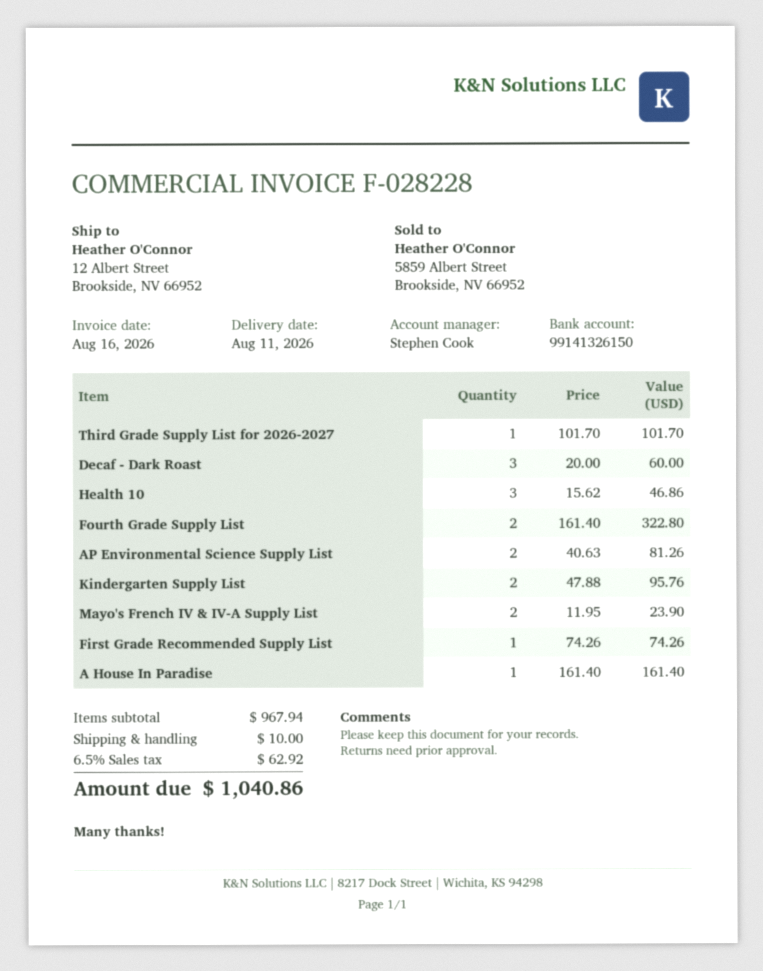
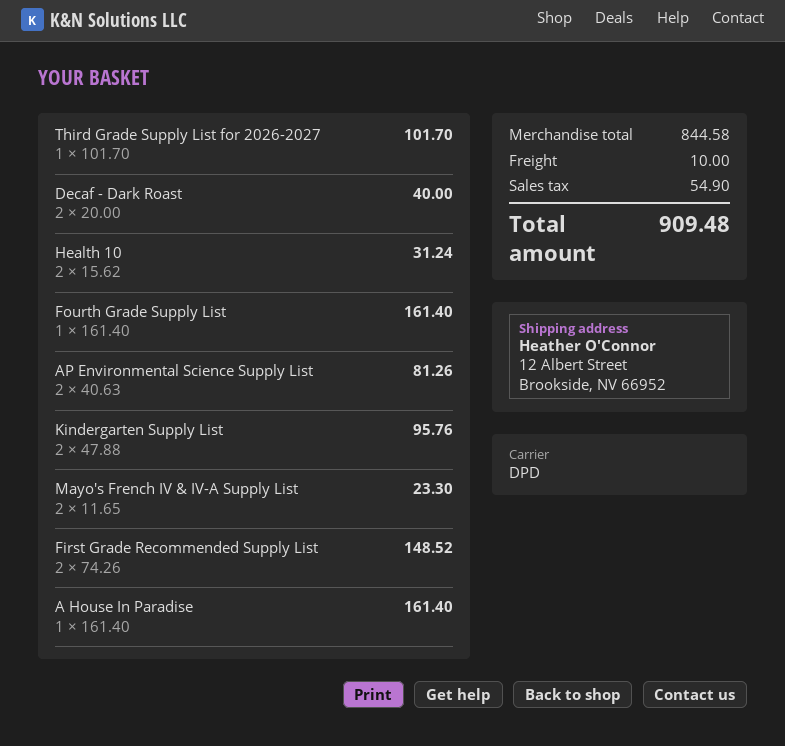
Decaf - Dark Roast: 3 x 20.00 = 60.00 -> 2 x 20.00 = 40.00
Health 10: 3 x 15.62 = 46.86 -> 2 x 15.62 = 31.24
Fourth Grade Supply List: 2 x 161.40 = 322.80 -> 1 x 161.40 = 161.40
Mayo's French IV & IV-A Supply List: 2 x 11.95 = 23.90 -> 2 x 11.65 = 23.30
First Grade Recommended Supply List: 1 x 74.26 = 74.26 -> 2 x 74.26 = 148.52
subtotal: 967.94 -> 844.58
tax: 62.92 -> 54.90
total: 1040.86 -> 909.48

